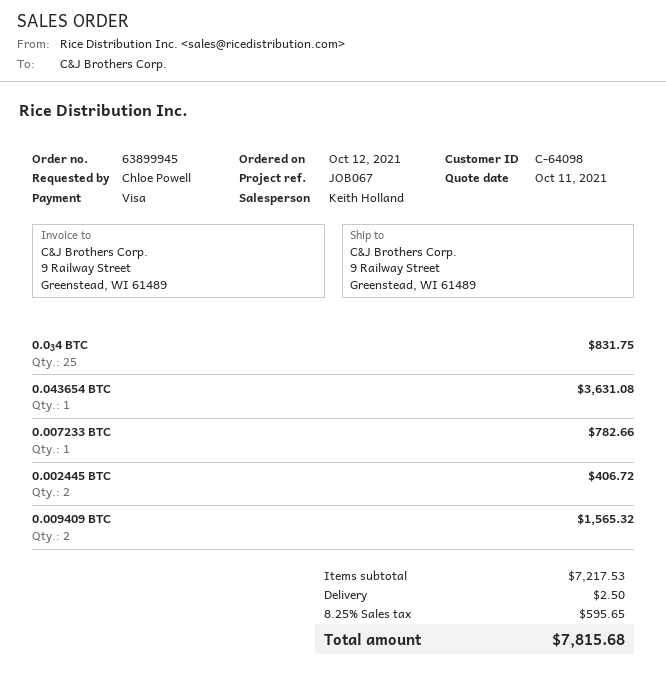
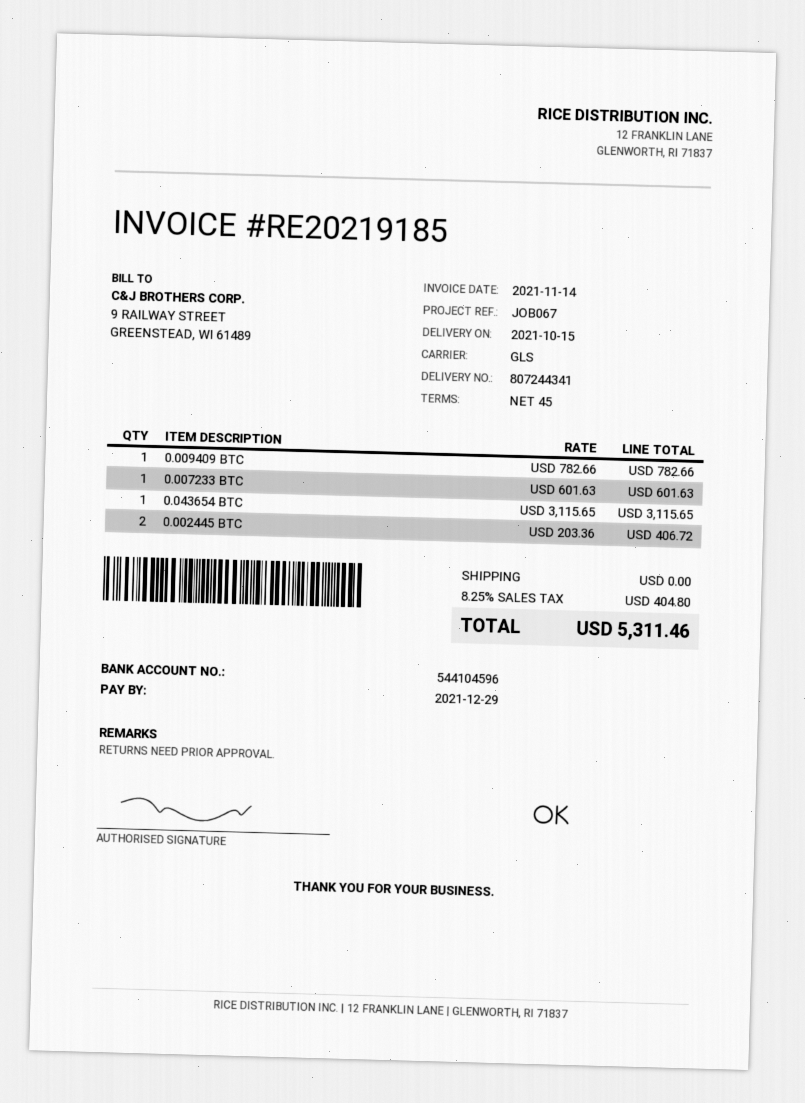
0.0₃4 BTC: 25 for 831.75 -> none
0.043654 BTC: 1 for 3631.08 -> 1 for 3115.65
0.007233 BTC: 1 for 782.66 -> 1 for 601.63
0.009409 BTC: 2 for 1565.32 -> 1 for 782.66
shipping: 2.50 -> 0.00
tax: 8.25% = 595.65 -> 8.25% = 404.80
total: 7815.68 -> 5311.46

